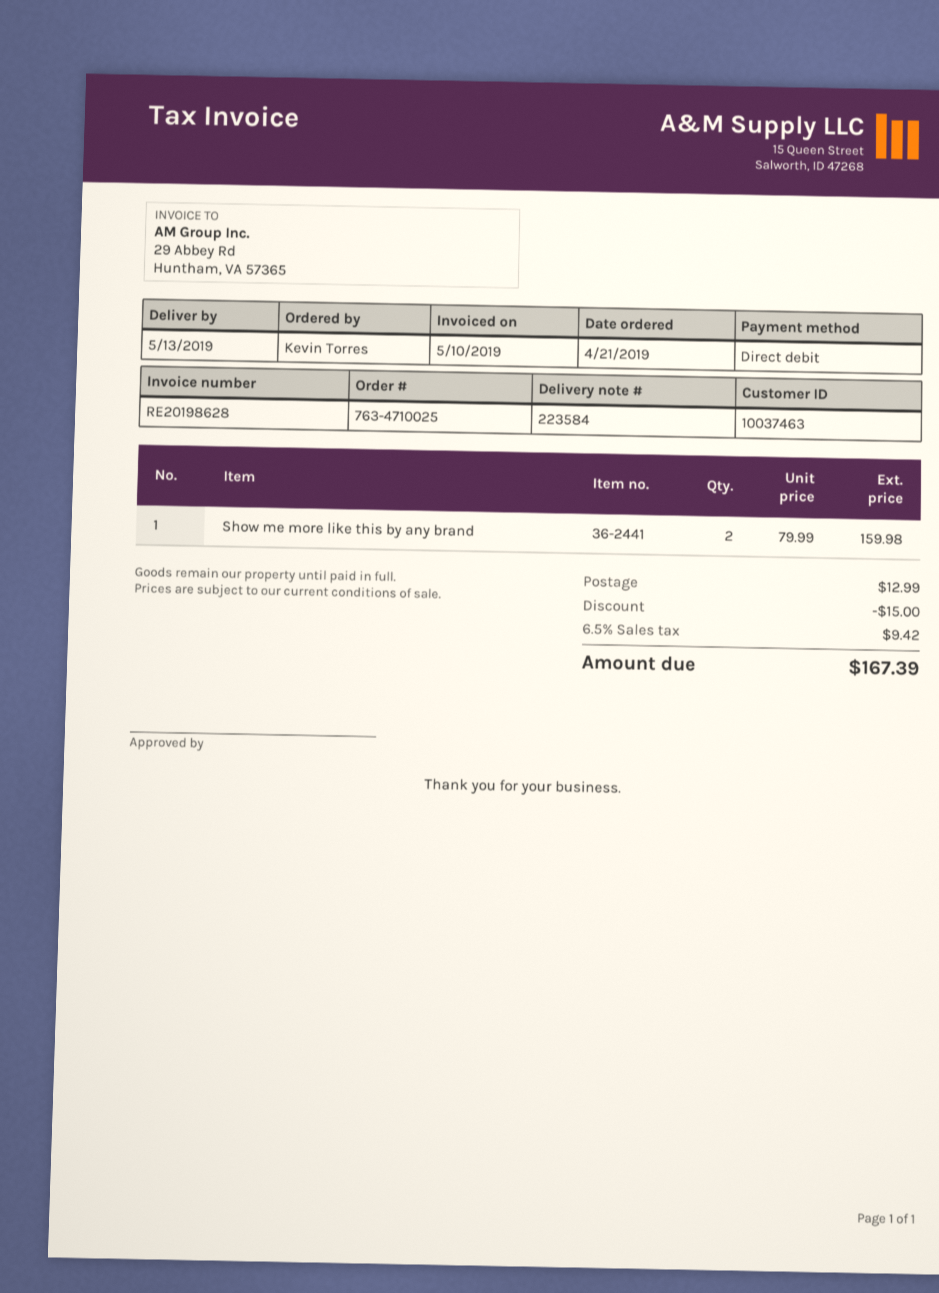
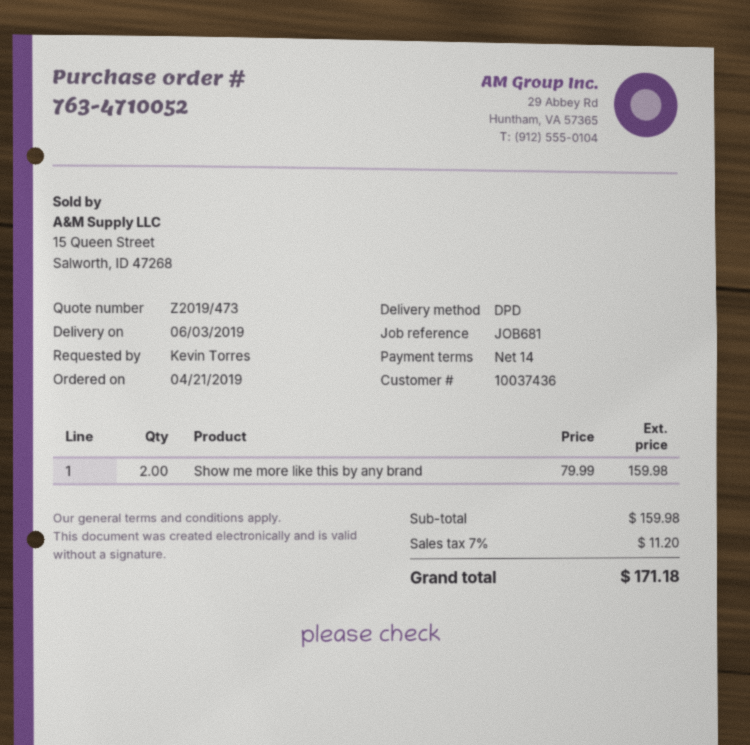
order number: 763-4710025 -> 763-4710052
delivery date: 2019-05-13 -> 2019-06-03
customer number: 10037463 -> 10037436
discount: 15.00 -> none
shipping: 12.99 -> none
tax: 6.5% = 9.42 -> 7% = 11.20
total: 167.39 -> 171.18

